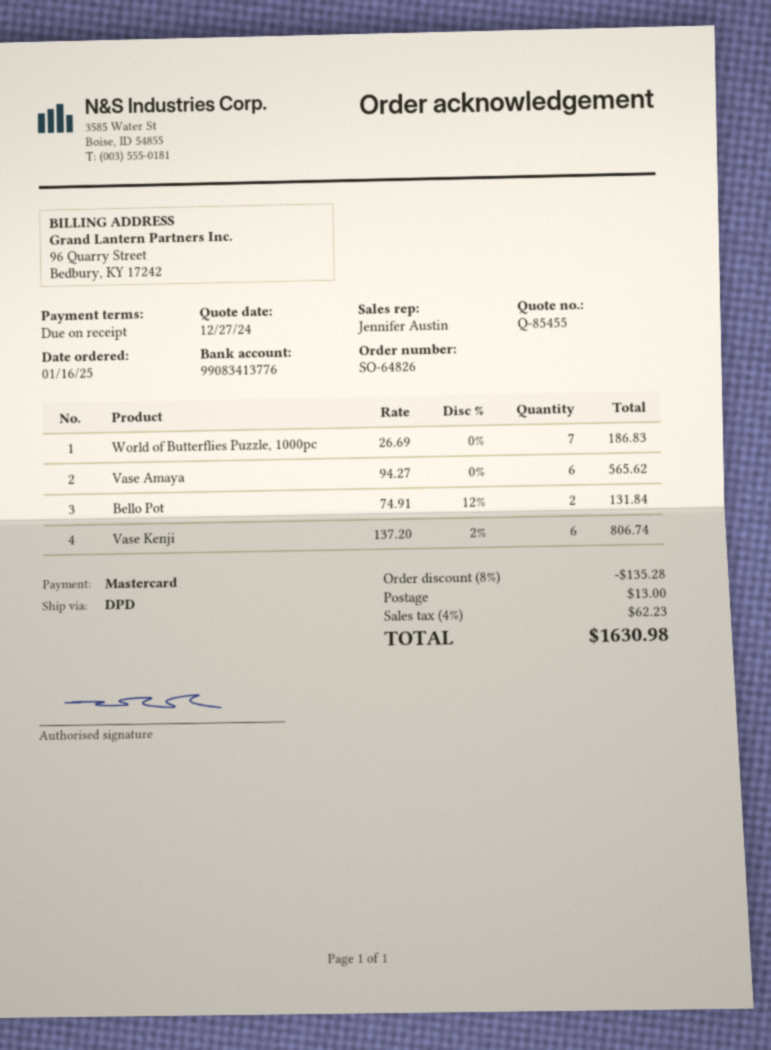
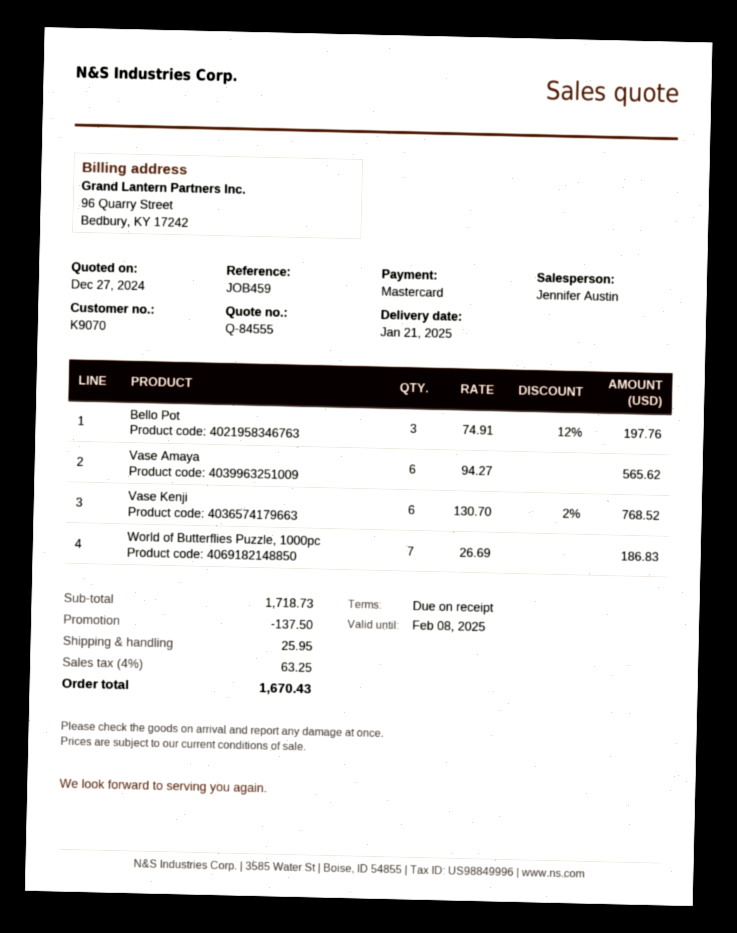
quote number: Q-85455 -> Q-84555
Bello Pot: 2 x 74.91 - 12% = 131.84 -> 3 x 74.91 - 12% = 197.76
Vase Kenji: 6 x 137.20 - 2% = 806.74 -> 6 x 130.70 - 2% = 768.52
discount: 135.28 -> 137.50
shipping: 13.00 -> 25.95
tax: 4% = 62.23 -> 4% = 63.25
total: 1630.98 -> 1670.43

